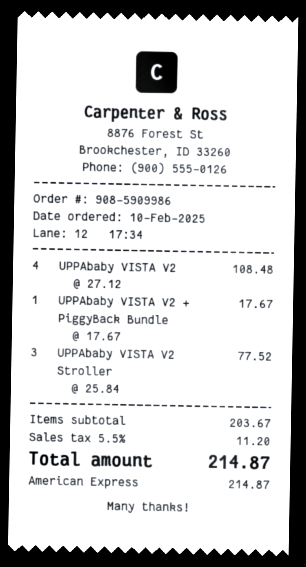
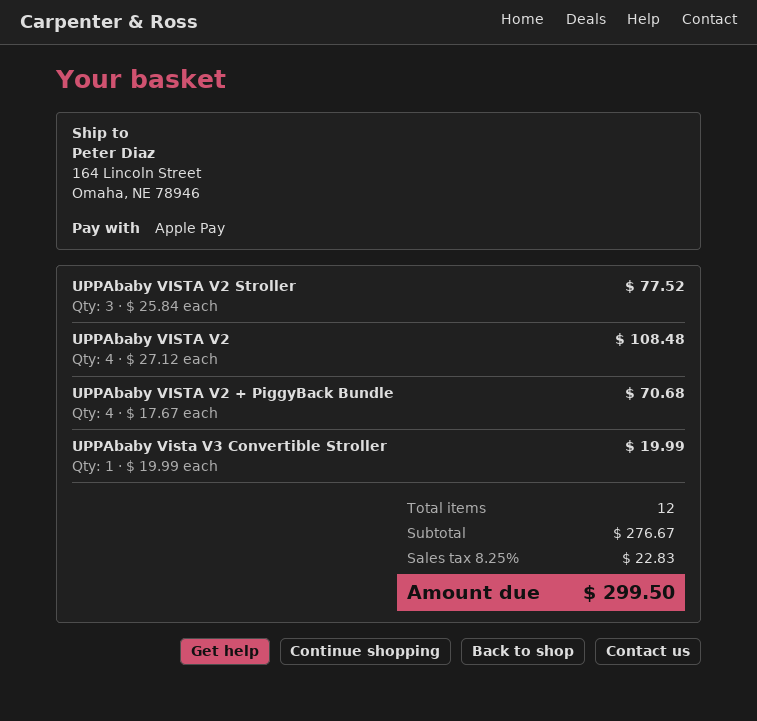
payment method: American Express -> Apple Pay
UPPAbaby VISTA V2 + PiggyBack Bundle: 1 x 17.67 = 17.67 -> 4 x 17.67 = 70.68
UPPAbaby Vista V3 Convertible Stroller: none -> 1 x 19.99 = 19.99
subtotal: 203.67 -> 276.67
tax: 5.5% = 11.20 -> 8.25% = 22.83
total: 214.87 -> 299.50

